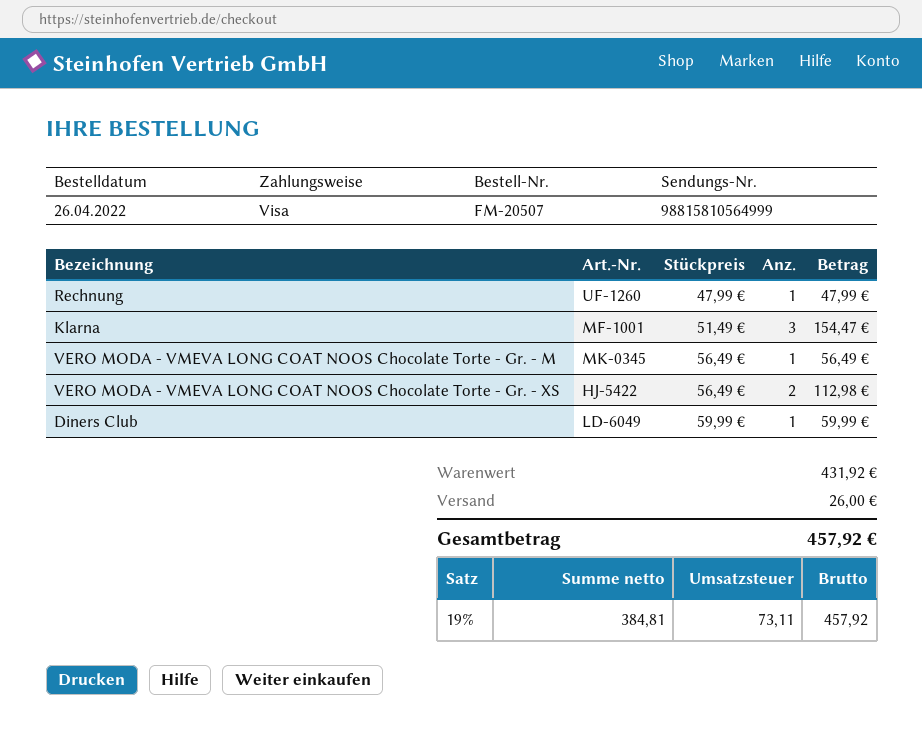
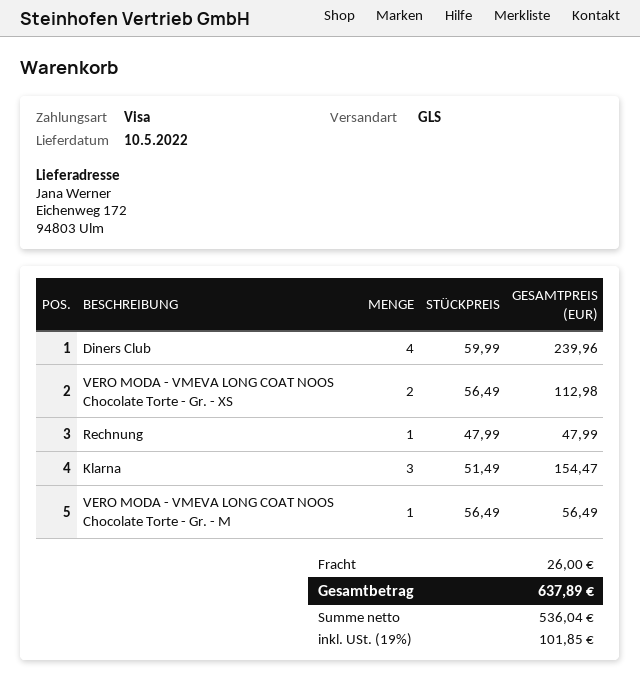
Diners Club: 1 x 59.99 = 59.99 -> 4 x 59.99 = 239.96
net: 384.81 -> 536.04
tax: 19% = 73.11 -> 19% = 101.85
total: 457.92 -> 637.89

